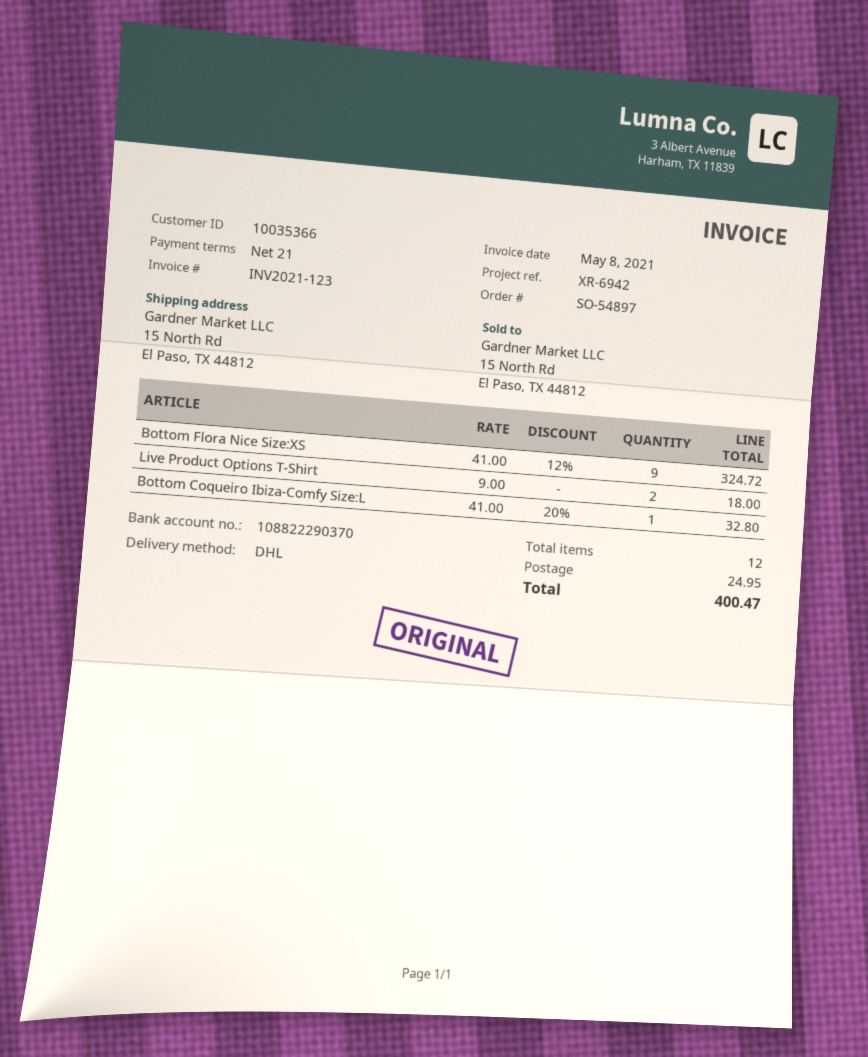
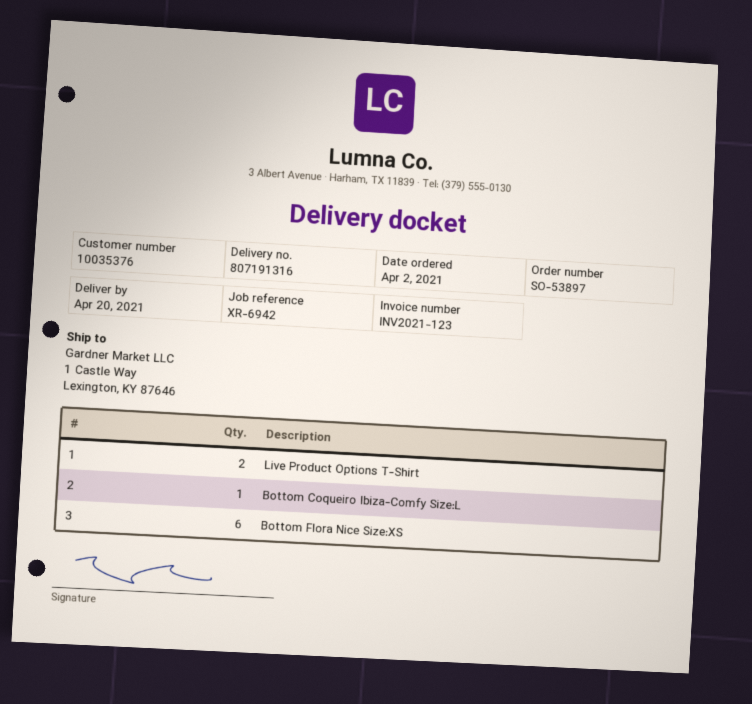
order number: SO-54897 -> SO-53897
customer number: 10035366 -> 10035376
ship to: 15 North Rd, El Paso, TX 44812 -> 1 Castle Way, Lexington, KY 87646
Bottom Flora Nice Size:XS: 9 -> 6

